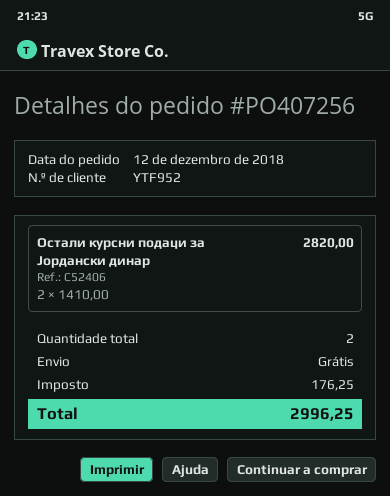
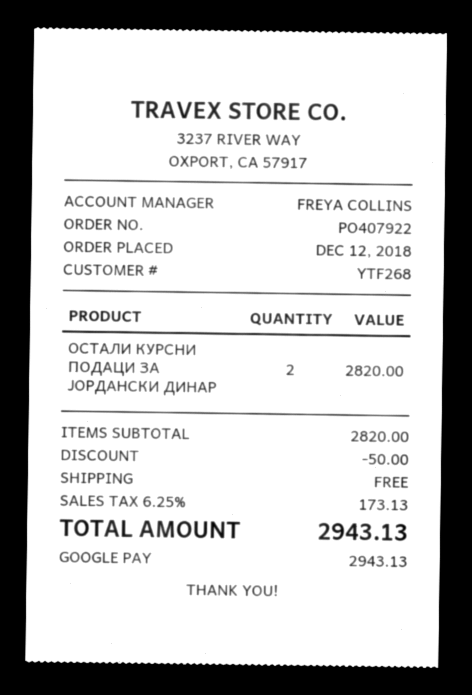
order number: PO407256 -> PO407922
customer number: YTF952 -> YTF268
discount: none -> 50.00
tax: 176.25 -> 173.13
total: 2996.25 -> 2943.13

